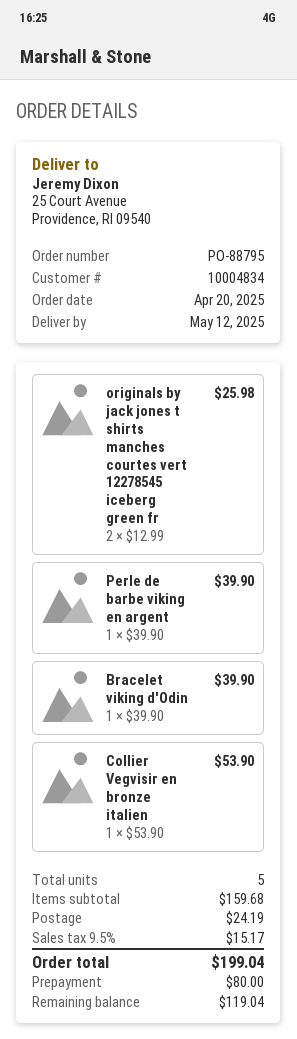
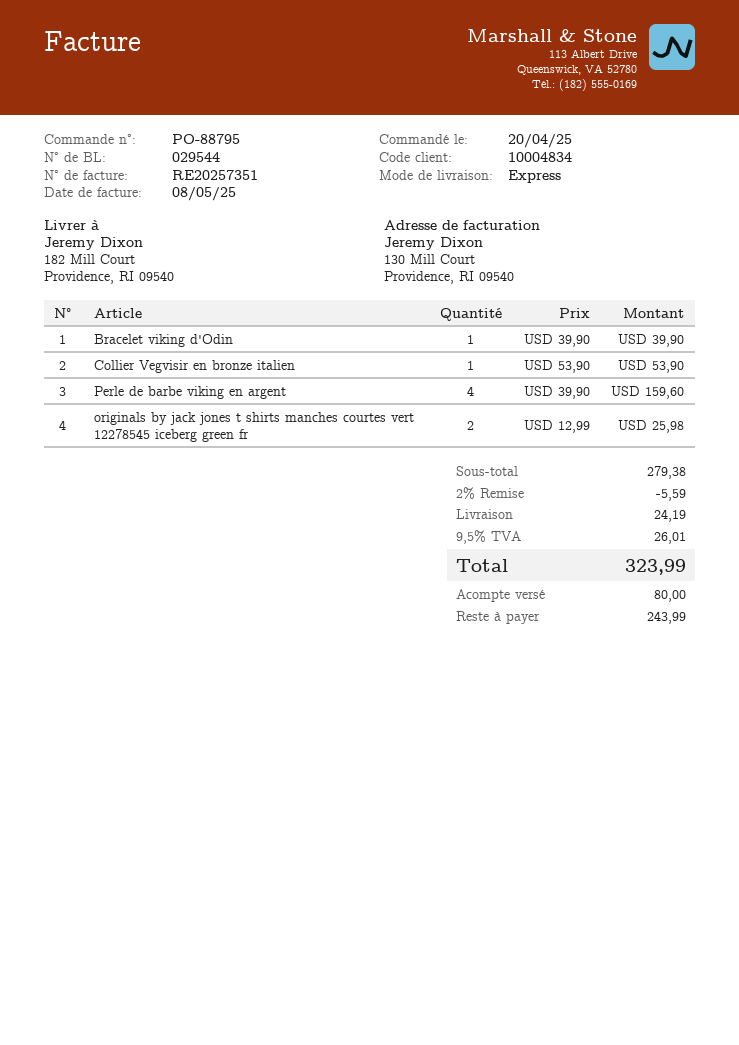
ship to: 25 Court Avenue, Providence, RI 09540 -> 182 Mill Court, Providence, RI 09540
Perle de barbe viking en argent: 1 x 39.90 = 39.90 -> 4 x 39.90 = 159.60
subtotal: 159.68 -> 279.38
discount: none -> 2% = 5.59
tax: 9.5% = 15.17 -> 9.5% = 26.01
total: 199.04 -> 323.99
balance: 119.04 -> 243.99

